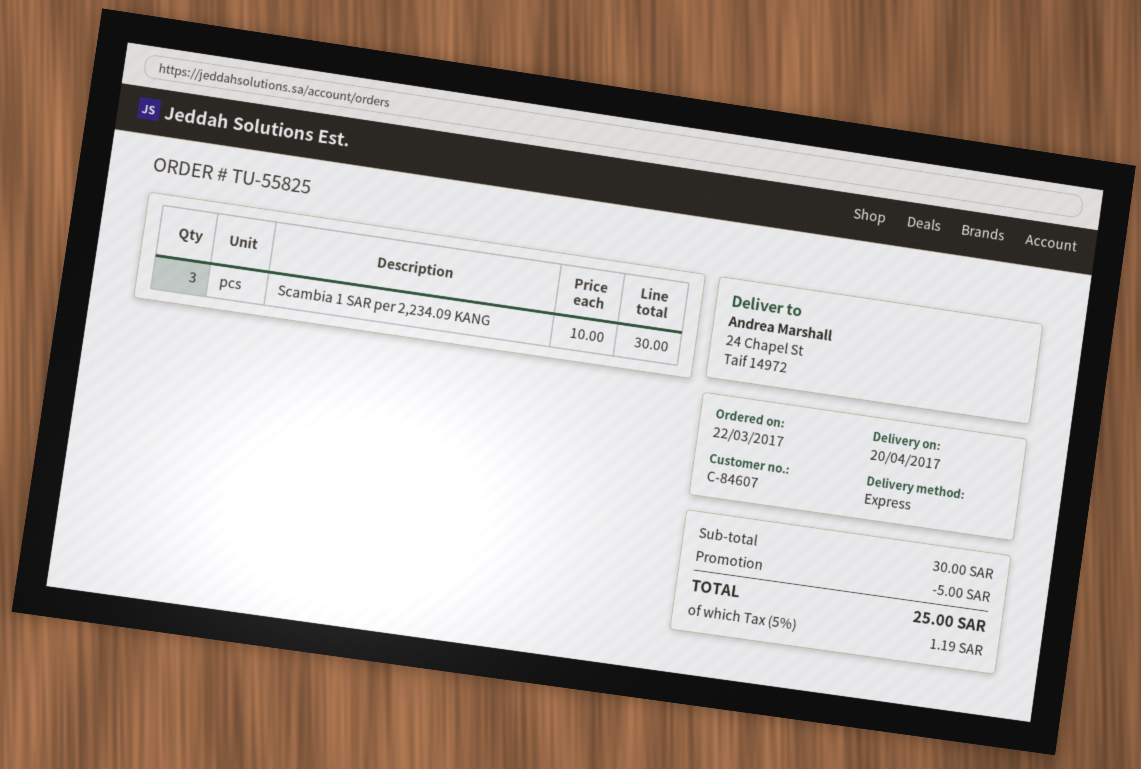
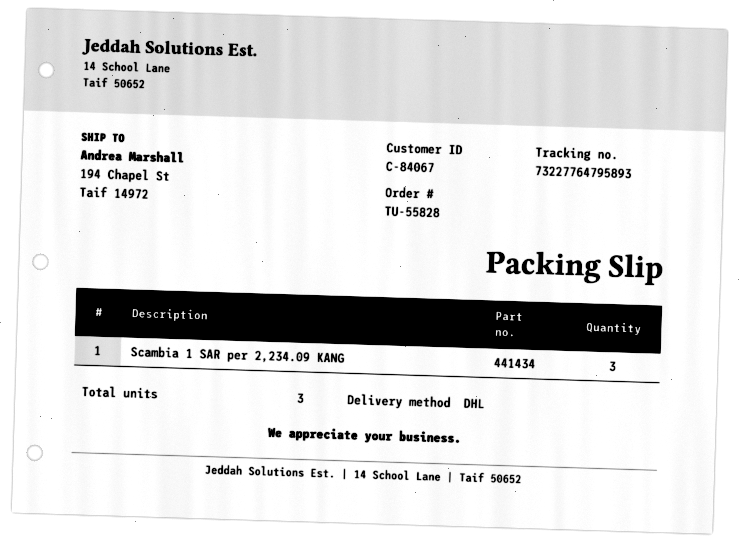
order number: TU-55825 -> TU-55828
customer number: C-84607 -> C-84067
shipping method: express -> DHL
ship to: 24 Chapel St, Taif 14972 -> 194 Chapel St, Taif 14972

